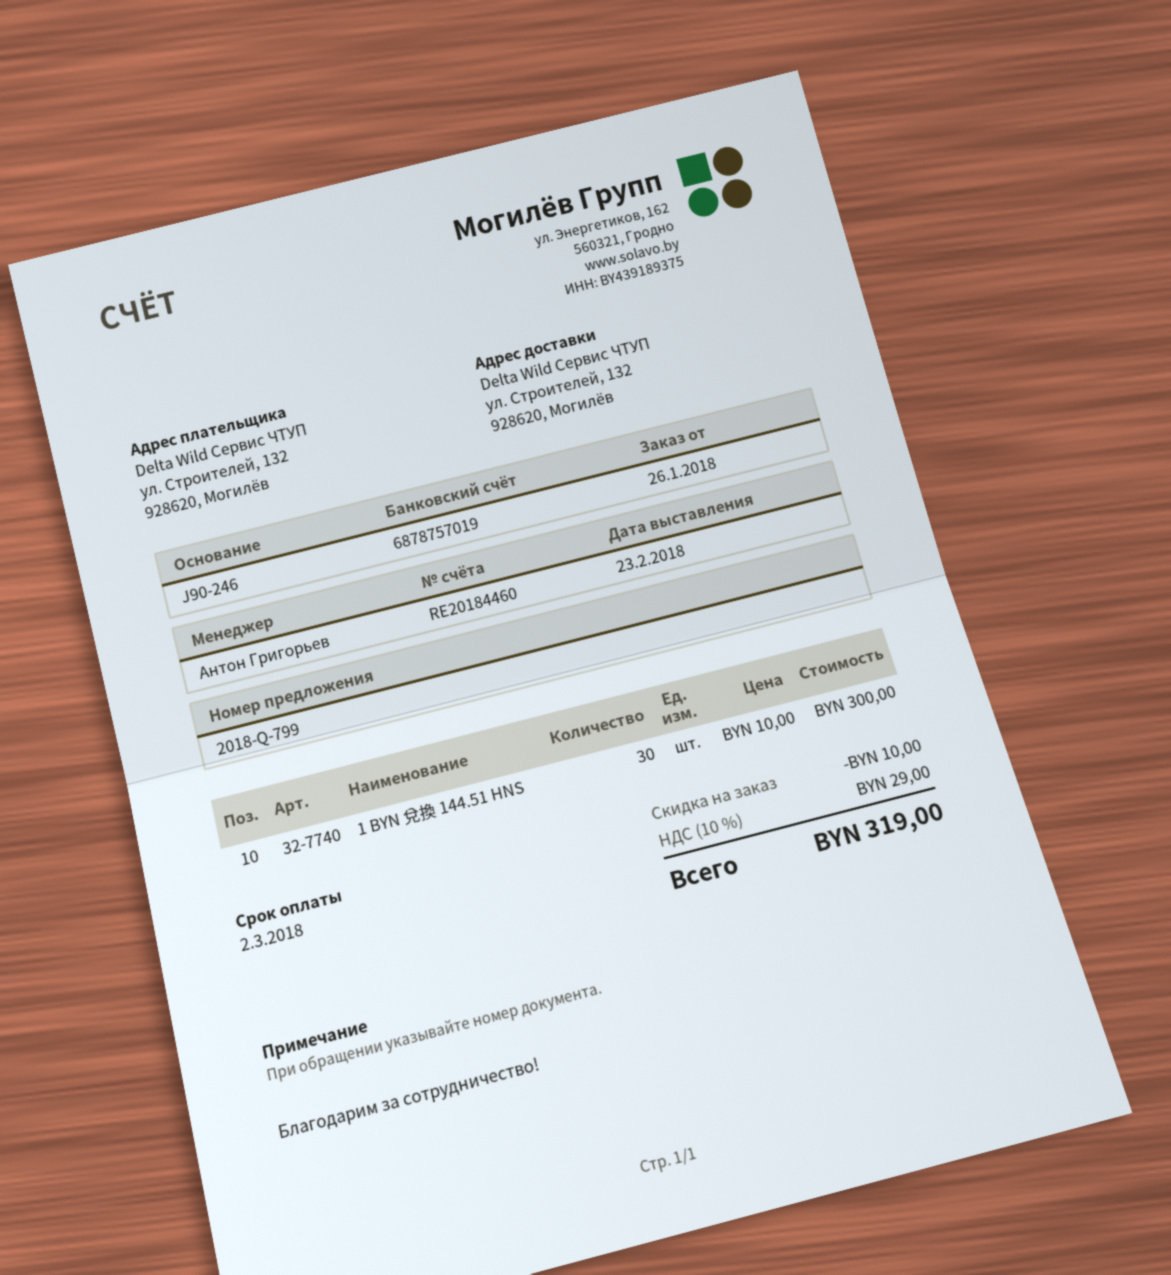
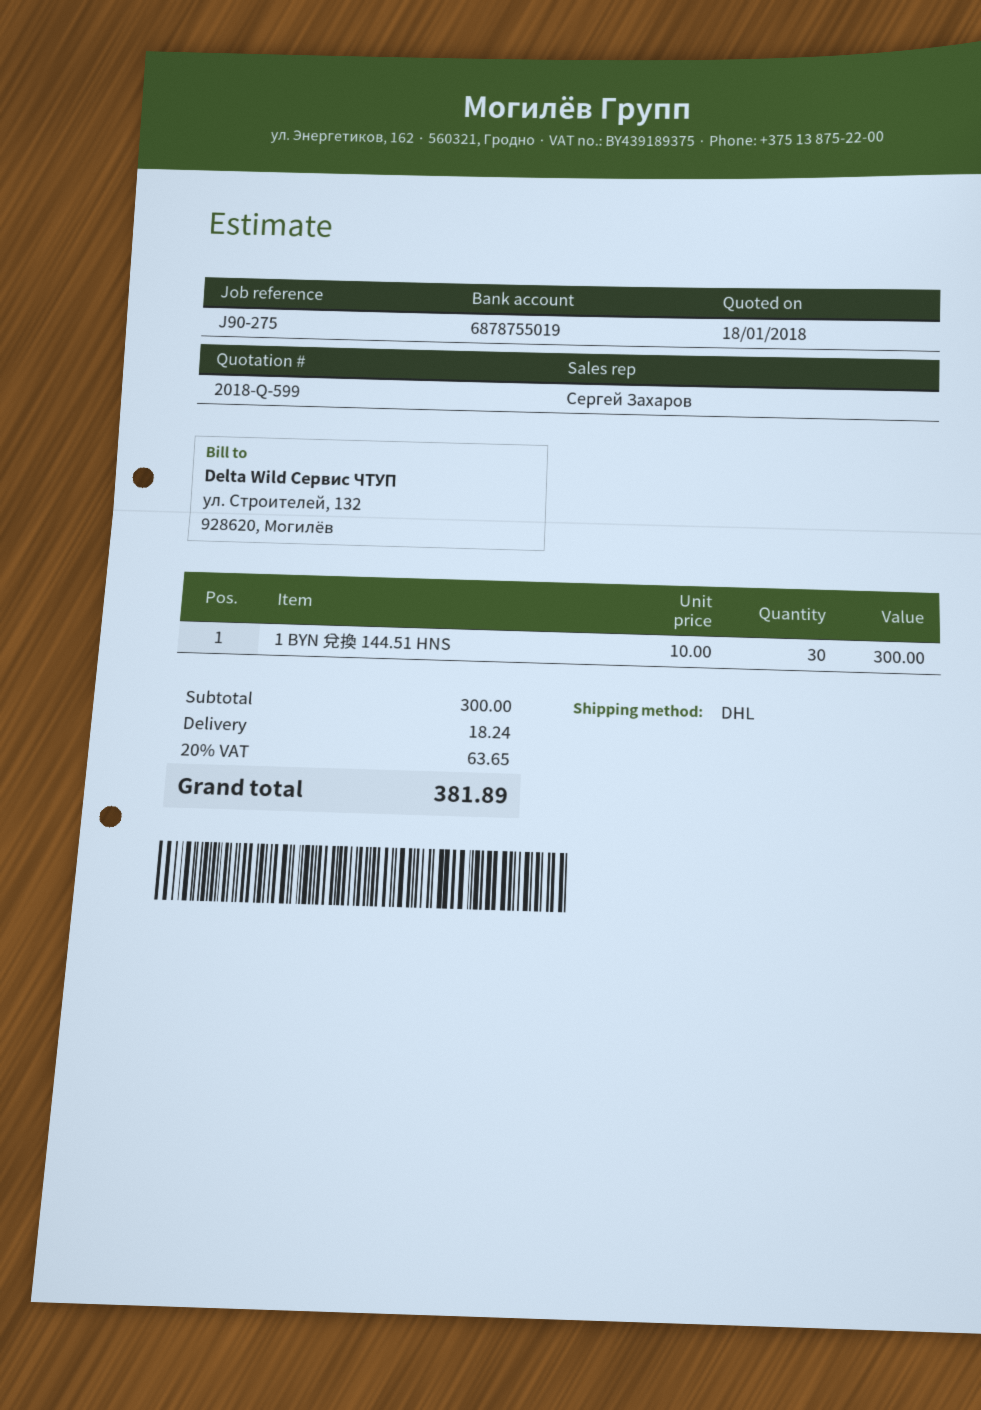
quote number: 2018-Q-799 -> 2018-Q-599
reference: J90-246 -> J90-275
sales rep: Антон Григорьев -> Сергей Захаров
bank account: 6878757019 -> 6878755019
discount: 10.00 -> none
shipping: none -> 18.24
tax: 10% = 29.00 -> 20% = 63.65
total: 319.00 -> 381.89

